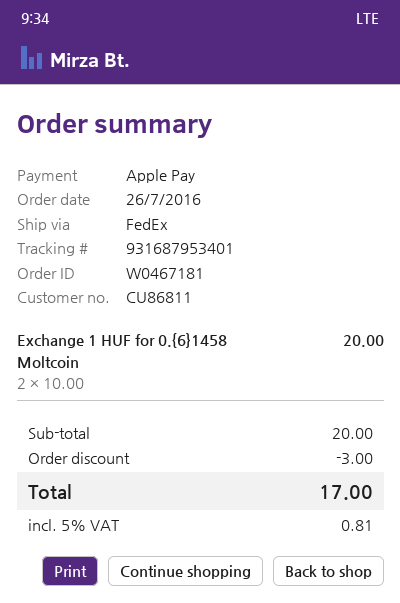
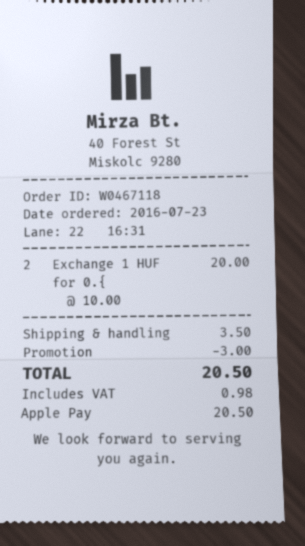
order number: W0467181 -> W0467118
order date: 2016-07-26 -> 2016-07-23
shipping: none -> 3.50
tax: 0.81 -> 0.98
total: 17.00 -> 20.50

